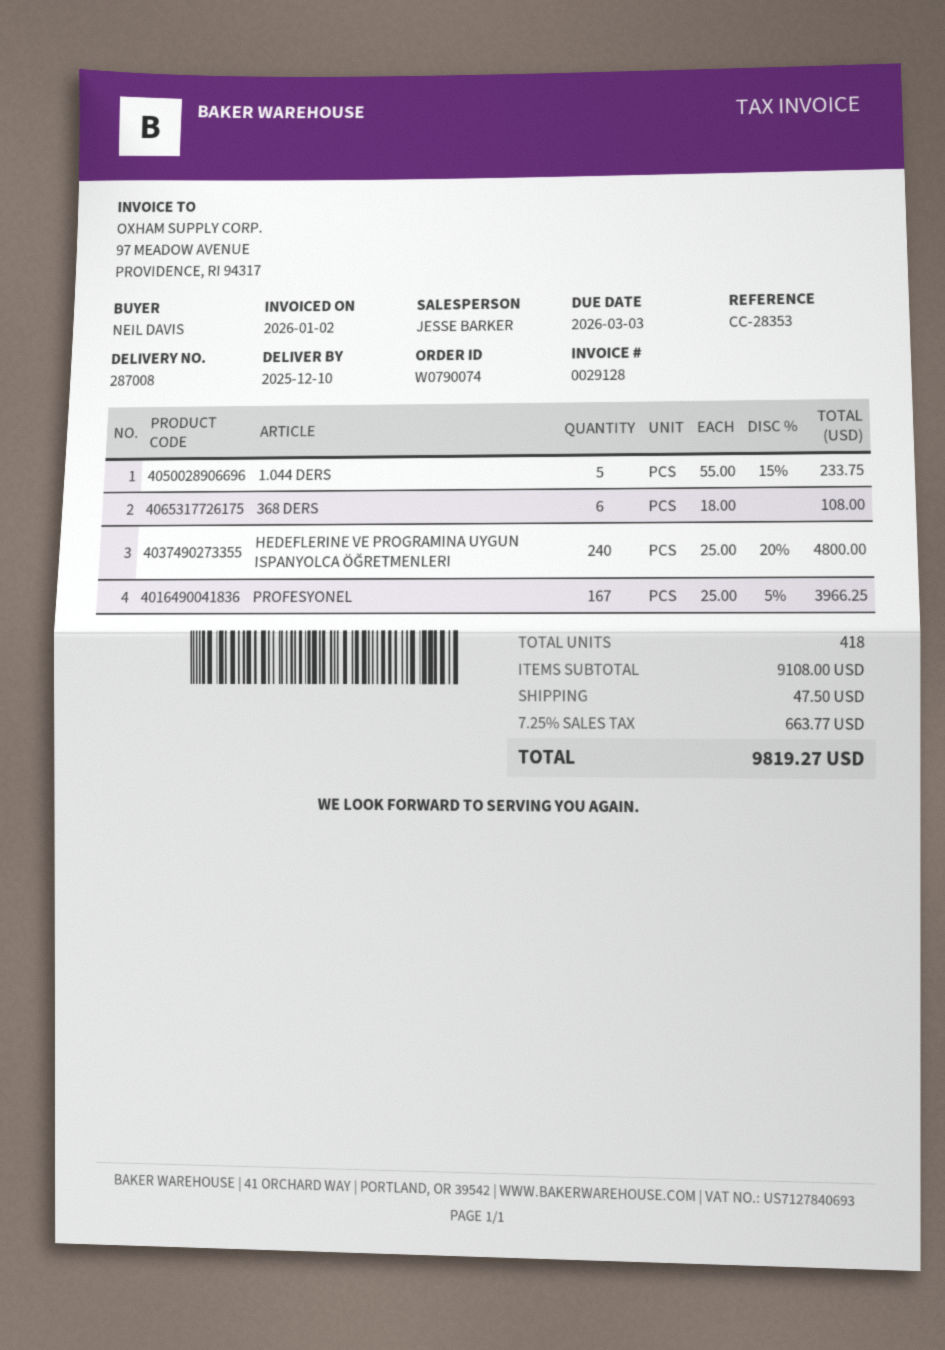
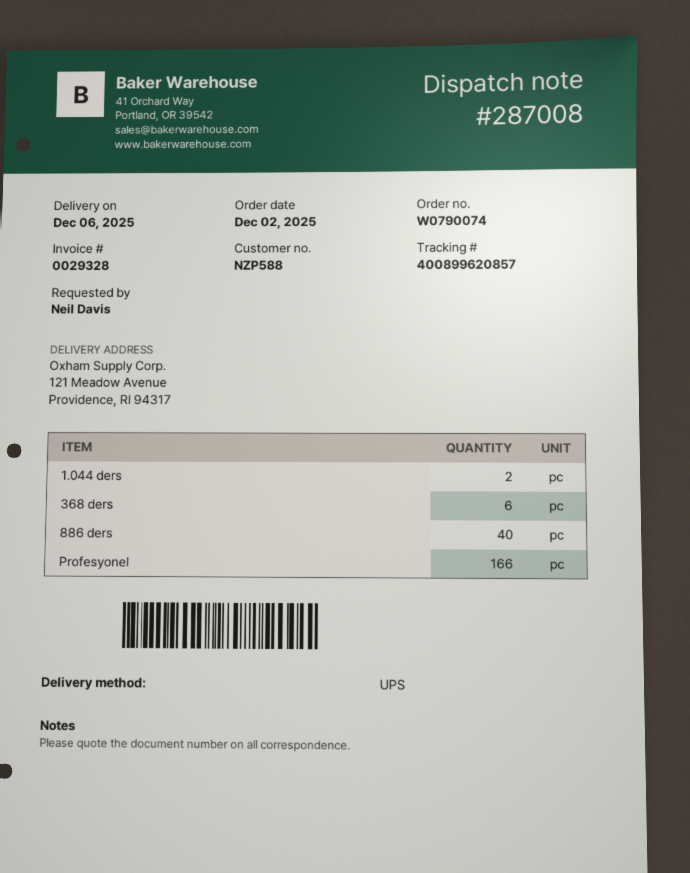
delivery date: 2025-12-10 -> 2025-12-06
invoice number: 0029128 -> 0029328
1.044 DERS: 5 -> 2
HEDEFLERINE VE PROGRAMINA UYGUN ISPANYOLCA ÖĞRETMENLERI: 240 -> none
PROFESYONEL: 167 -> 166
886 ders: none -> 40

